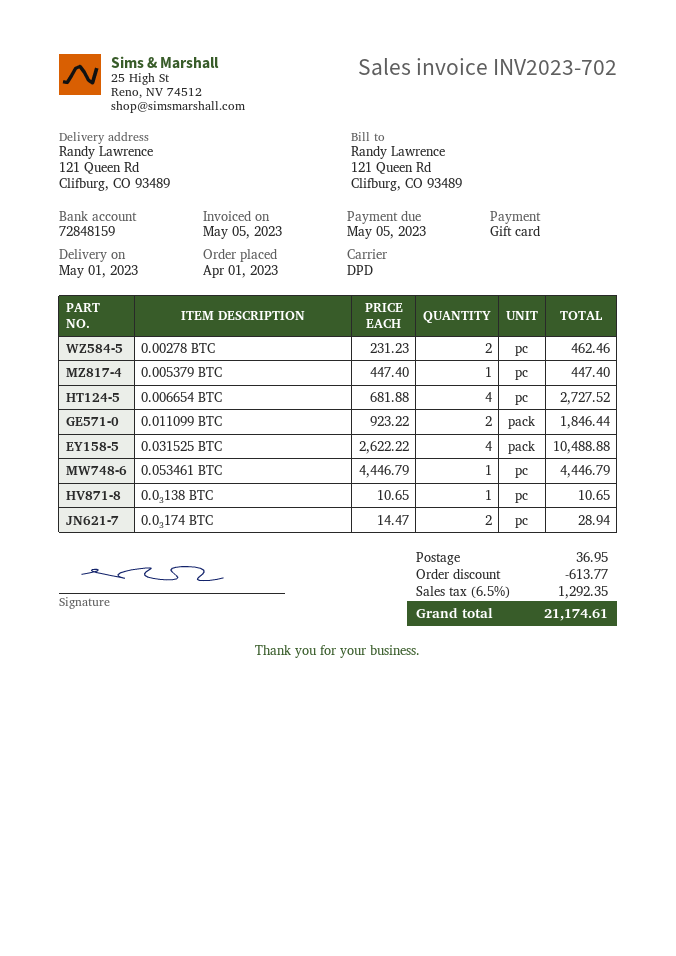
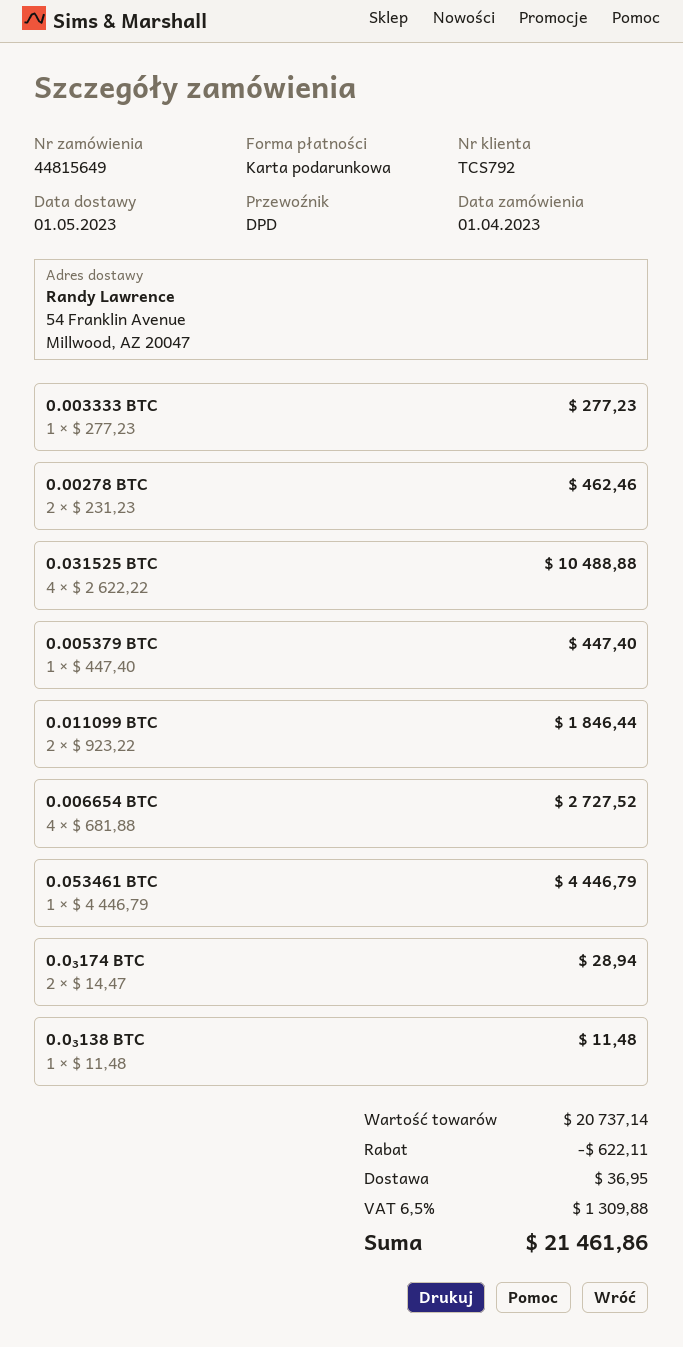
ship to: 121 Queen Rd, Clifburg, CO 93489 -> 54 Franklin Avenue, Millwood, AZ 20047
0.0₃138 BTC: 1 x 10.65 = 10.65 -> 1 x 11.48 = 11.48
0.003333 BTC: none -> 1 x 277.23 = 277.23
discount: 613.77 -> 622.11
tax: 6.5% = 1292.35 -> 6.5% = 1309.88
total: 21174.61 -> 21461.86

